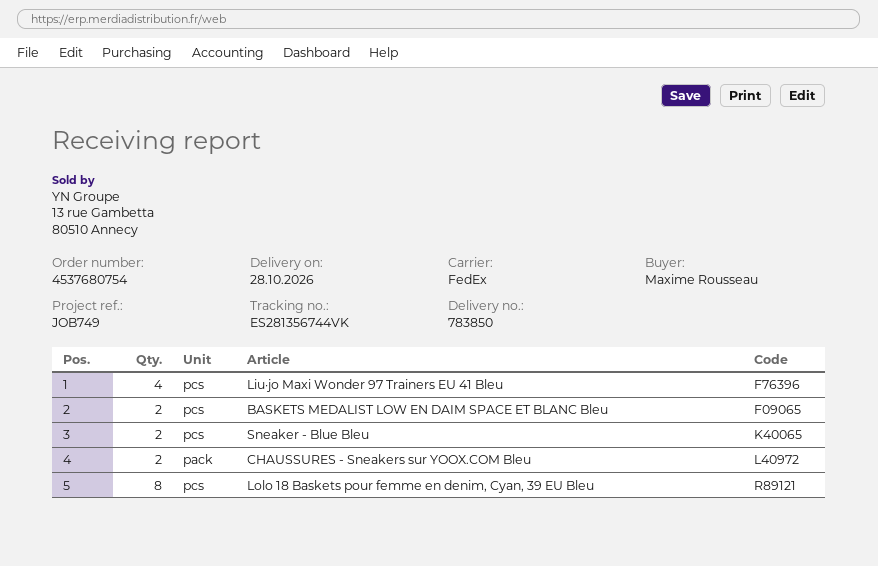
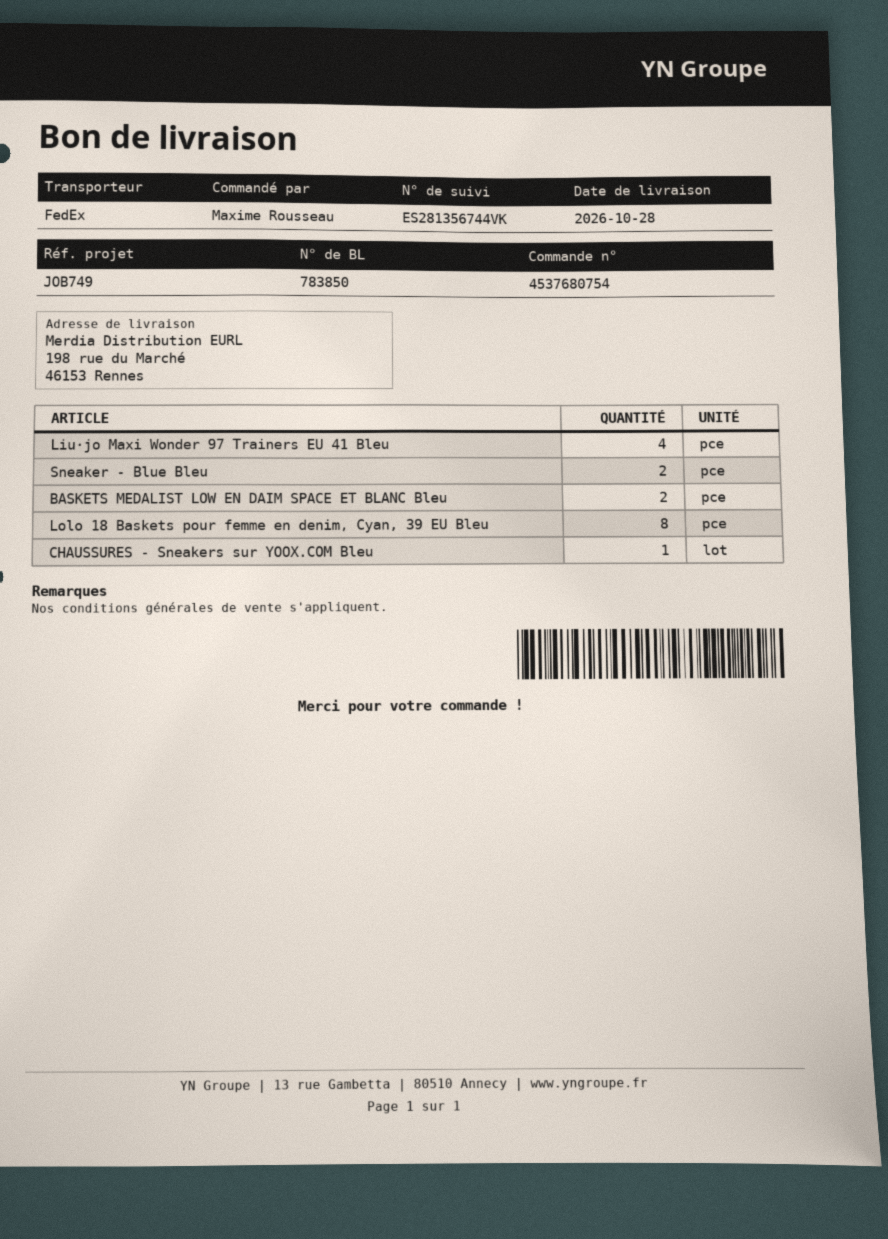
CHAUSSURES - Sneakers sur YOOX.COM Bleu: 2 -> 1

